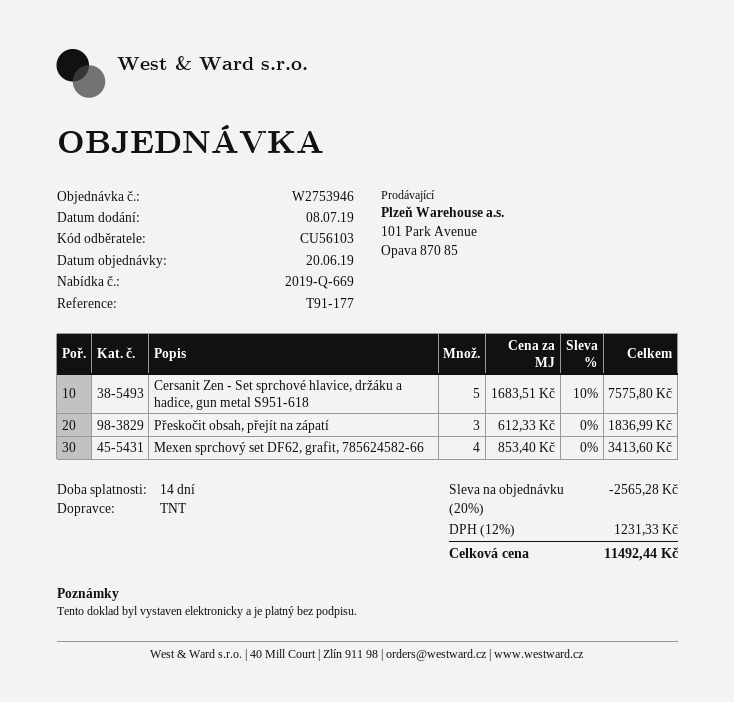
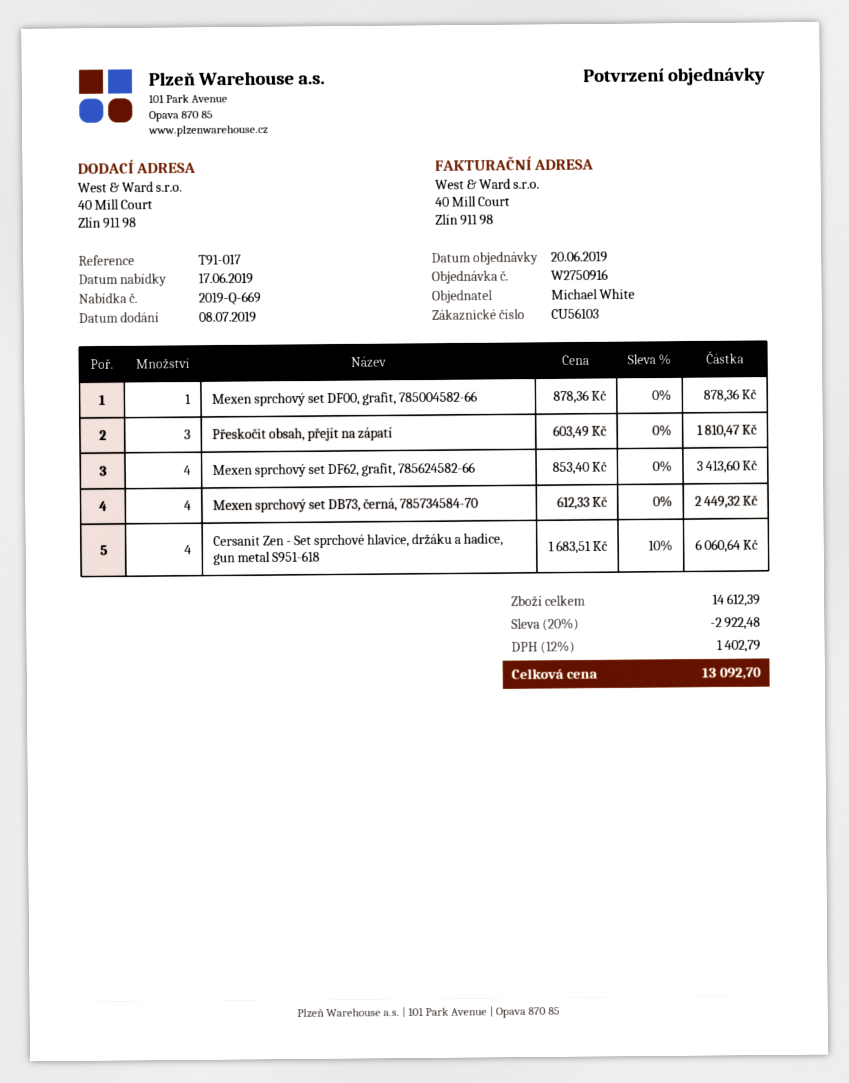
order number: W2753946 -> W2750916
reference: T91-177 -> T91-017
Cersanit Zen - Set sprchové hlavice, držáku a hadice, gun metal S951-618: 5 x 1683.51 - 10% = 7575.80 -> 4 x 1683.51 - 10% = 6060.64
Přeskočit obsah, přejít na zápatí: 3 x 612.33 = 1836.99 -> 3 x 603.49 = 1810.47
Mexen sprchový set DF00, grafit, 785004582-66: none -> 1 x 878.36 = 878.36
Mexen sprchový set DB73, černá, 785734584-70: none -> 4 x 612.33 = 2449.32
discount: 20% = 2565.28 -> 20% = 2922.48
tax: 12% = 1231.33 -> 12% = 1402.79
total: 11492.44 -> 13092.70

